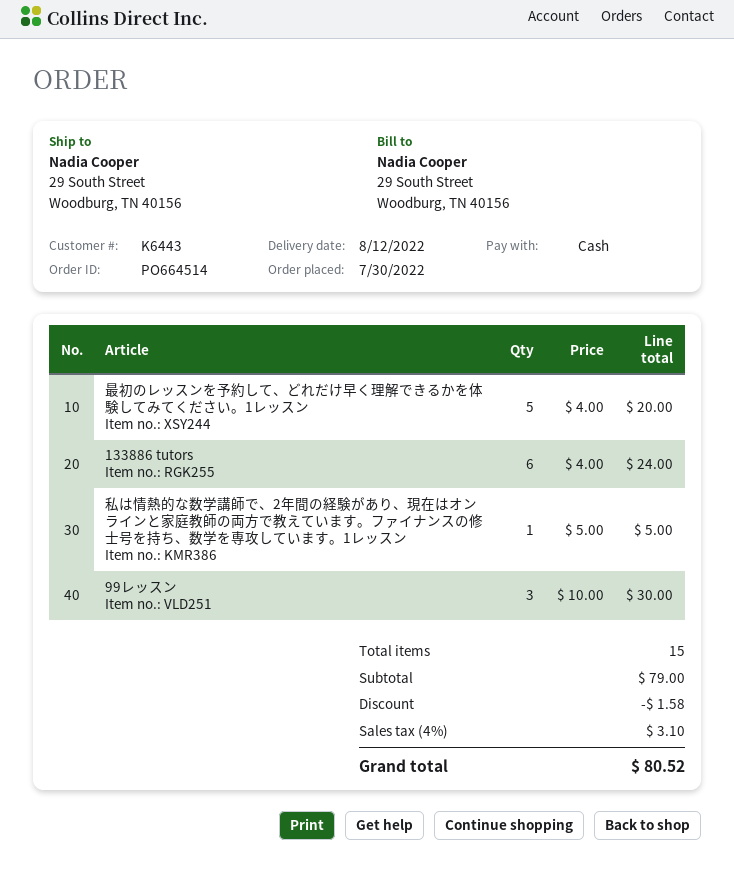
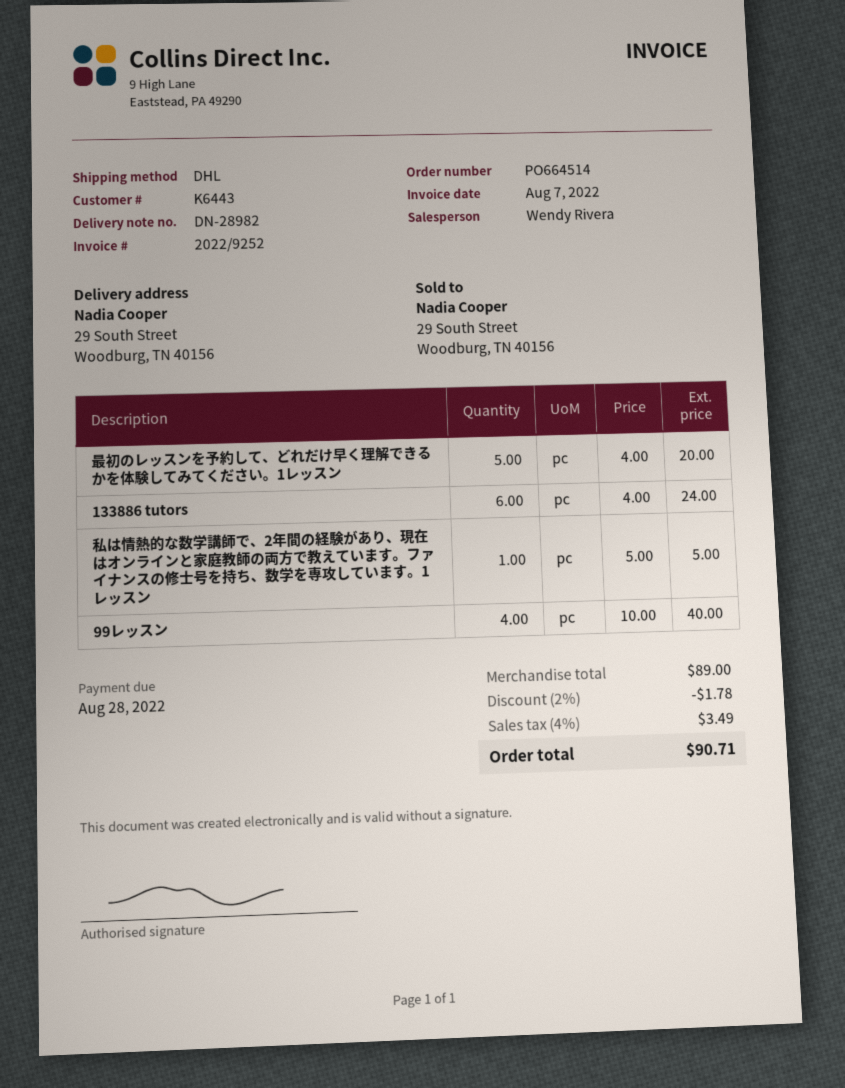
99レッスン: 3 x 10.00 = 30.00 -> 4 x 10.00 = 40.00
subtotal: 79.00 -> 89.00
discount: 1.58 -> 1.78
tax: 4% = 3.10 -> 4% = 3.49
total: 80.52 -> 90.71

